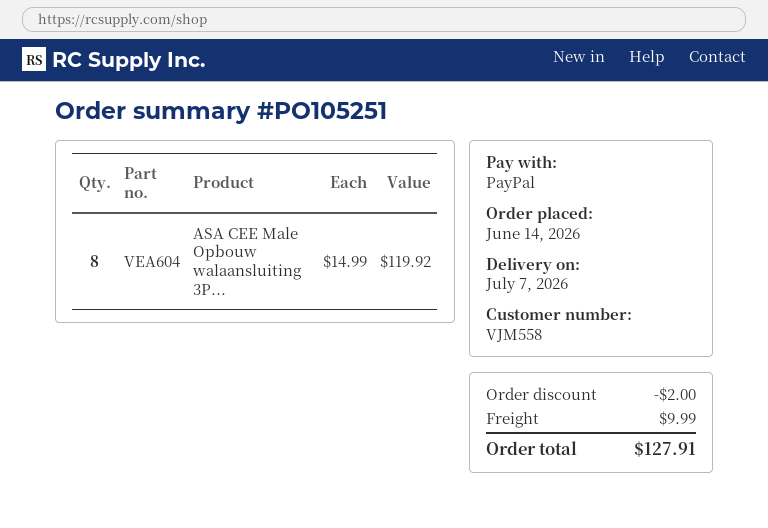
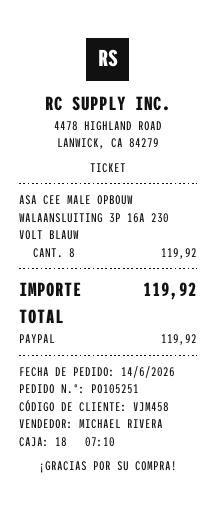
customer number: VJM558 -> VJM458
discount: 2.00 -> none
shipping: 9.99 -> none
total: 127.91 -> 119.92

